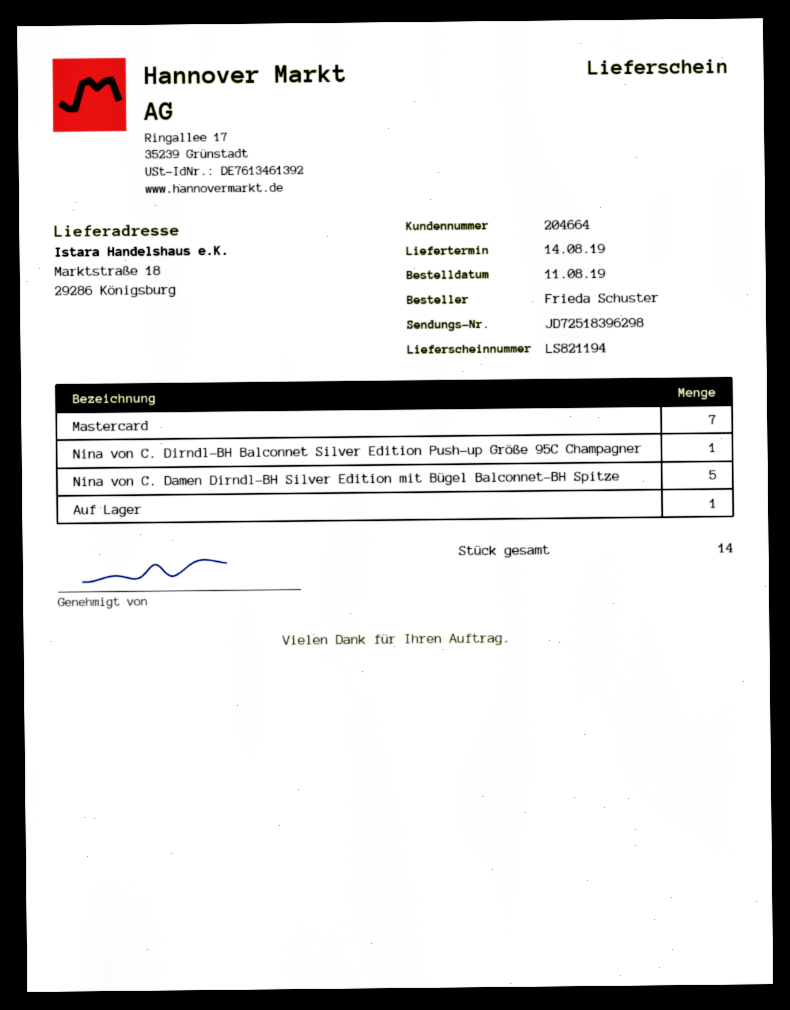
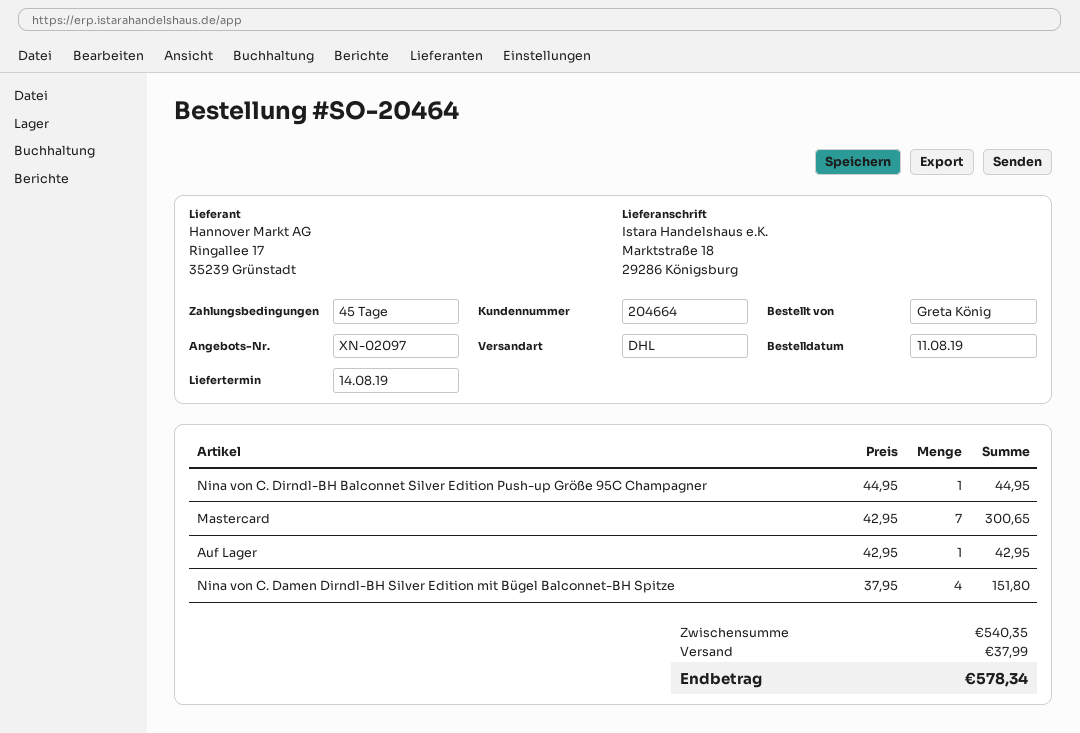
ordered by: Frieda Schuster -> Greta König
Nina von C. Damen Dirndl-BH Silver Edition mit Bügel Balconnet-BH Spitze: 5 -> 4

